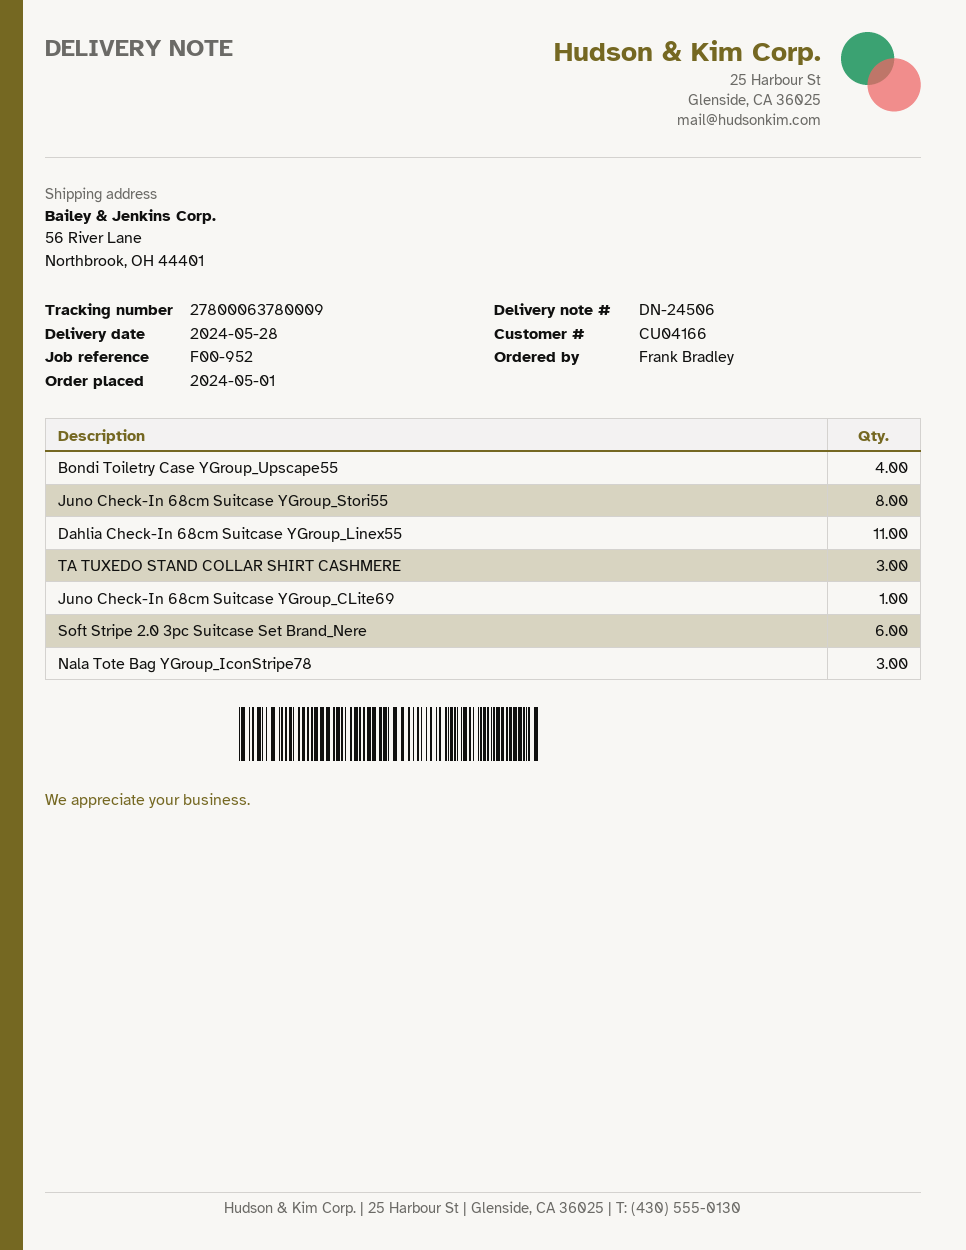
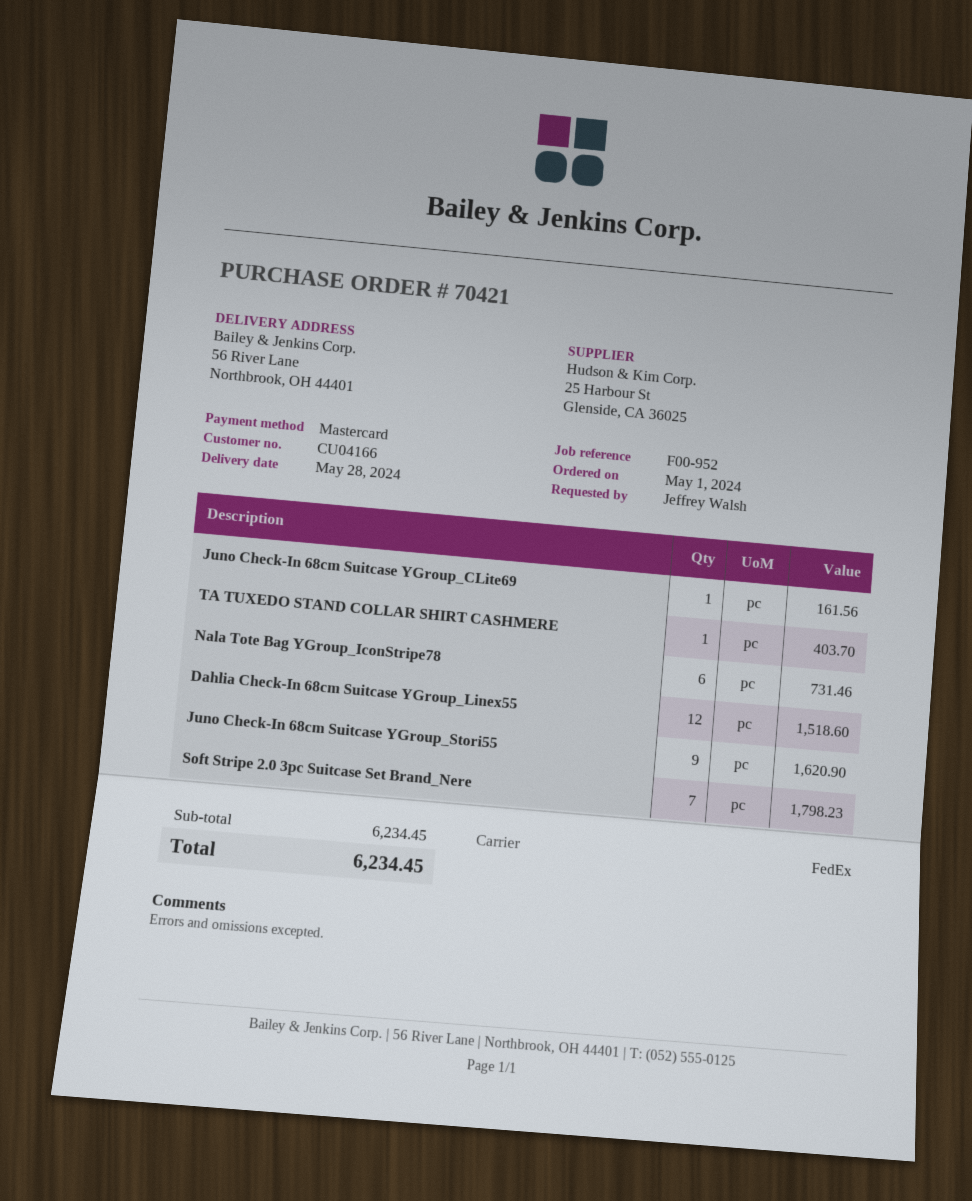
ordered by: Frank Bradley -> Jeffrey Walsh
Bondi Toiletry Case YGroup_Upscape55: 4 -> none
Juno Check-In 68cm Suitcase YGroup_Stori55: 8 -> 9
Dahlia Check-In 68cm Suitcase YGroup_Linex55: 11 -> 12
TA TUXEDO STAND COLLAR SHIRT CASHMERE: 3 -> 1
Soft Stripe 2.0 3pc Suitcase Set Brand_Nere: 6 -> 7
Nala Tote Bag YGroup_IconStripe78: 3 -> 6

